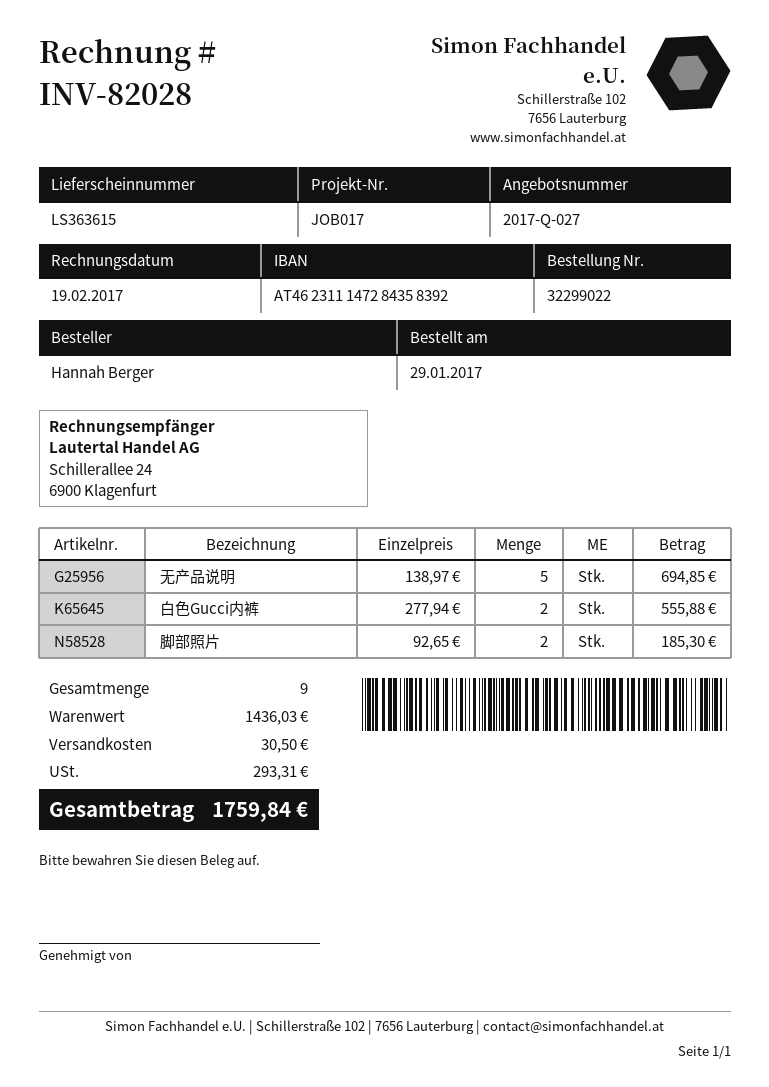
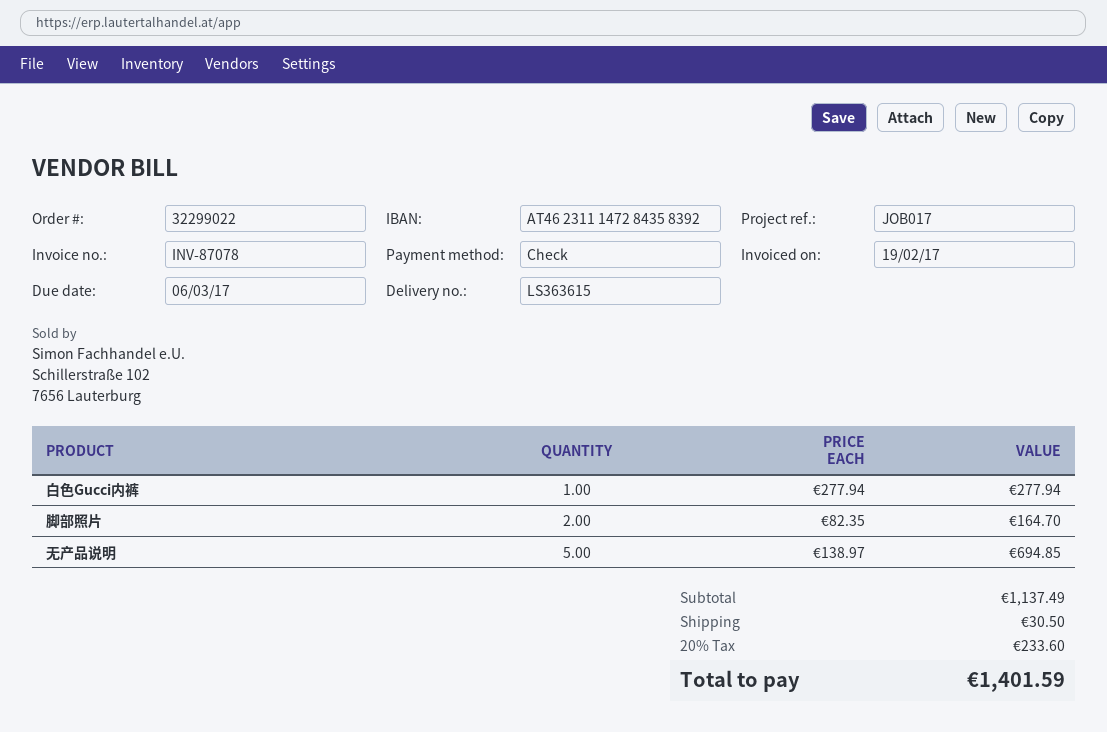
invoice number: INV-82028 -> INV-87078
白色Gucci内裤: 2 x 277.94 = 555.88 -> 1 x 277.94 = 277.94
脚部照片: 2 x 92.65 = 185.30 -> 2 x 82.35 = 164.70
subtotal: 1436.03 -> 1137.49
tax: 293.31 -> 233.60
total: 1759.84 -> 1401.59

